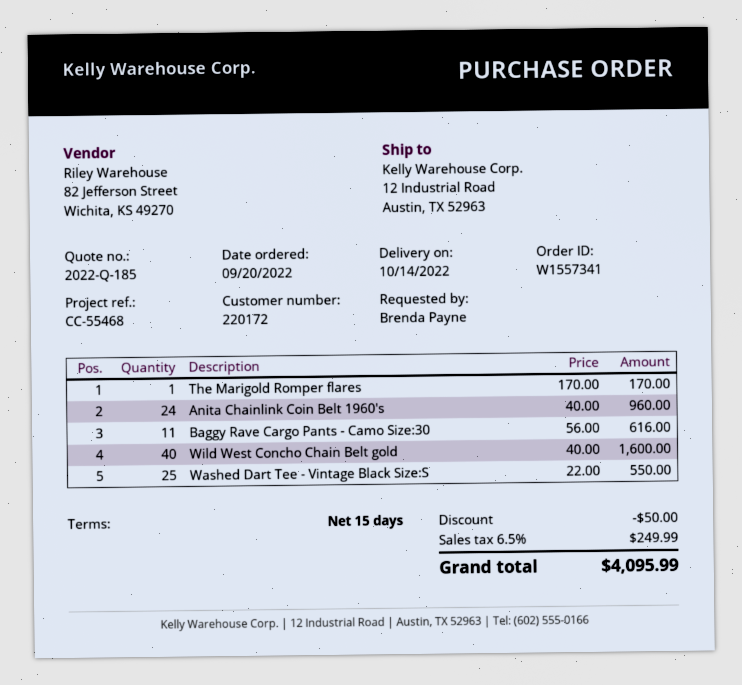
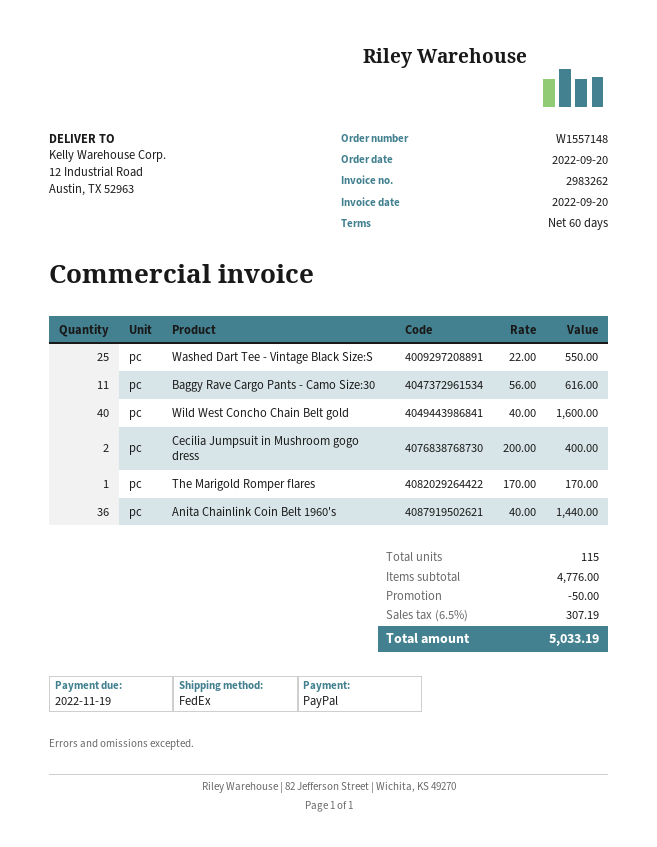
order number: W1557341 -> W1557148
payment terms: 15 days -> 60 days
Anita Chainlink Coin Belt 1960's: 24 x 40.00 = 960.00 -> 36 x 40.00 = 1440.00
Cecilia Jumpsuit in Mushroom gogo dress: none -> 2 x 200.00 = 400.00
tax: 6.5% = 249.99 -> 6.5% = 307.19
total: 4095.99 -> 5033.19

